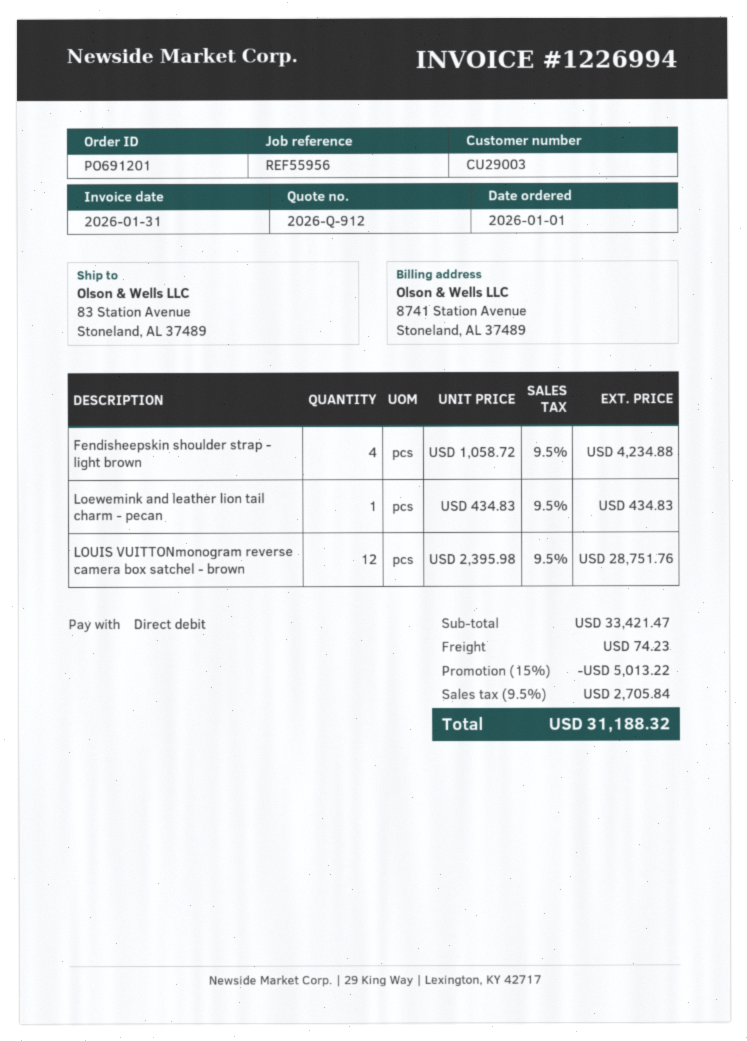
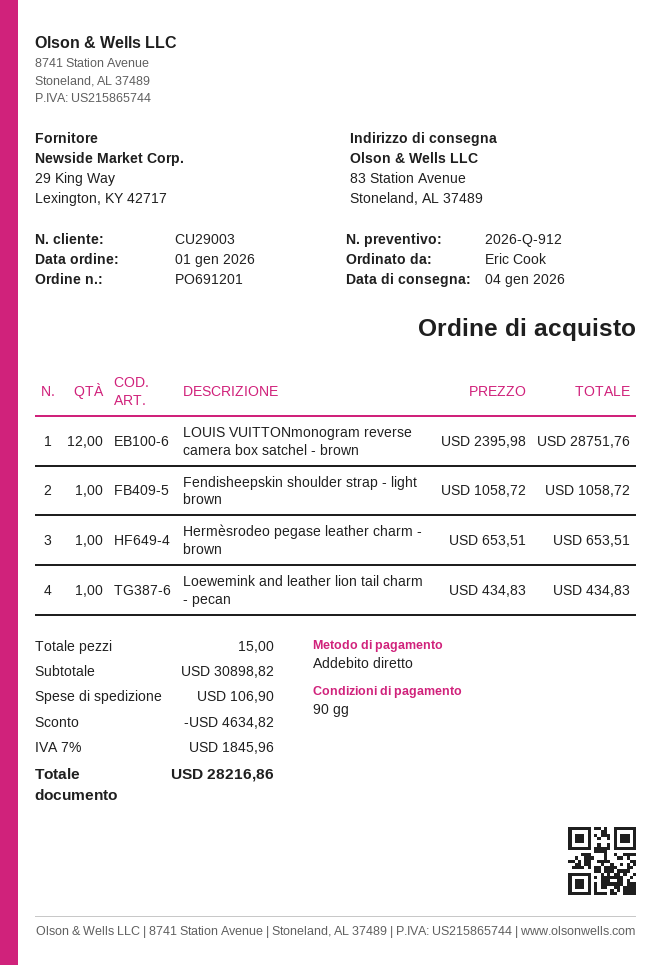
Fendisheepskin shoulder strap - light brown: 4 x 1058.72 = 4234.88 -> 1 x 1058.72 = 1058.72
Hermèsrodeo pegase leather charm - brown: none -> 1 x 653.51 = 653.51
subtotal: 33421.47 -> 30898.82
discount: 5013.22 -> 4634.82
shipping: 74.23 -> 106.90
tax: 9.5% = 2705.84 -> 7% = 1845.96
total: 31188.32 -> 28216.86

